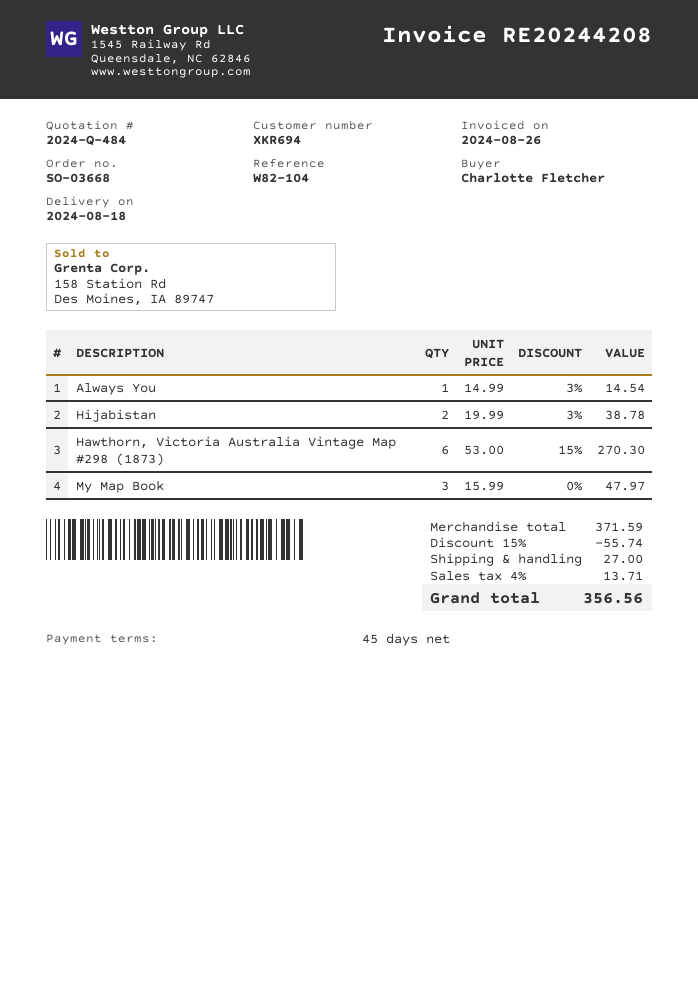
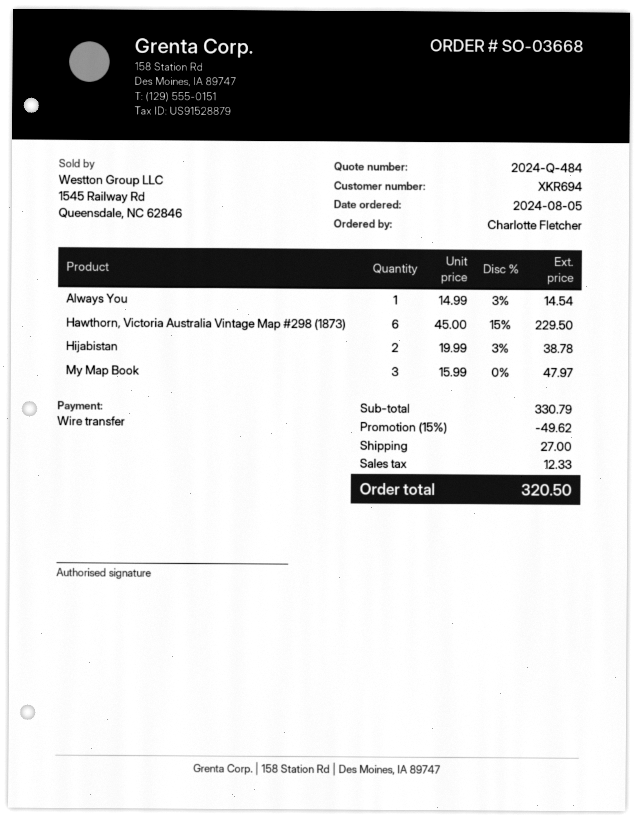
Hawthorn, Victoria Australia Vintage Map #298 (1873): 6 x 53.00 - 15% = 270.30 -> 6 x 45.00 - 15% = 229.50
subtotal: 371.59 -> 330.79
discount: 15% = 55.74 -> 15% = 49.62
tax: 13.71 -> 12.33
total: 356.56 -> 320.50

